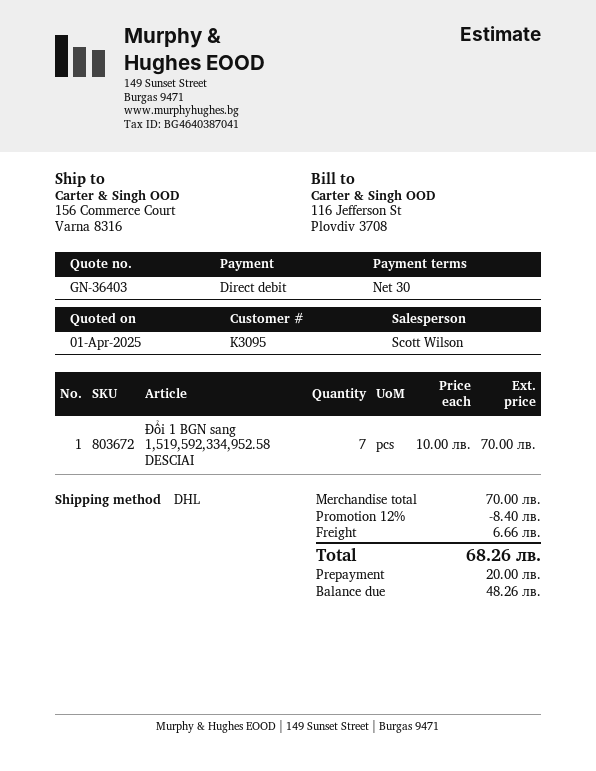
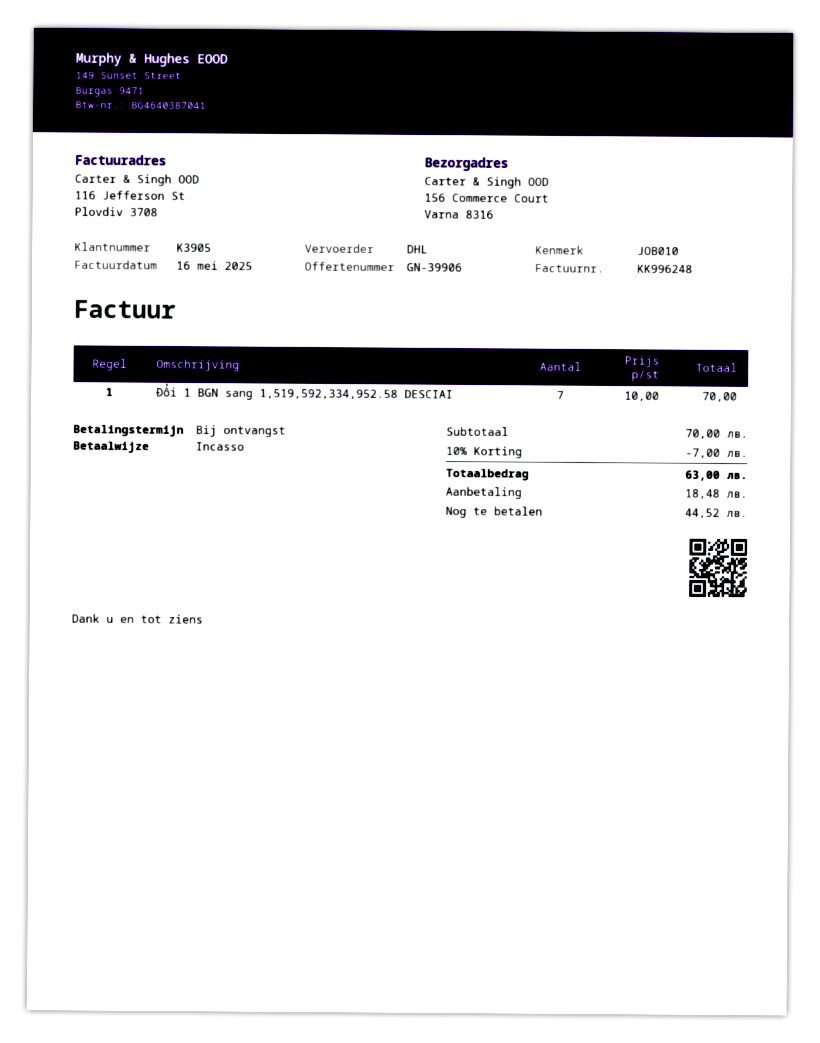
quote number: GN-36403 -> GN-39906
payment terms: 30 days -> on receipt
customer number: K3095 -> K3905
discount: 12% = 8.40 -> 10% = 7.00
shipping: 6.66 -> none
total: 68.26 -> 63.00
deposit: 20.00 -> 18.48
balance: 48.26 -> 44.52

